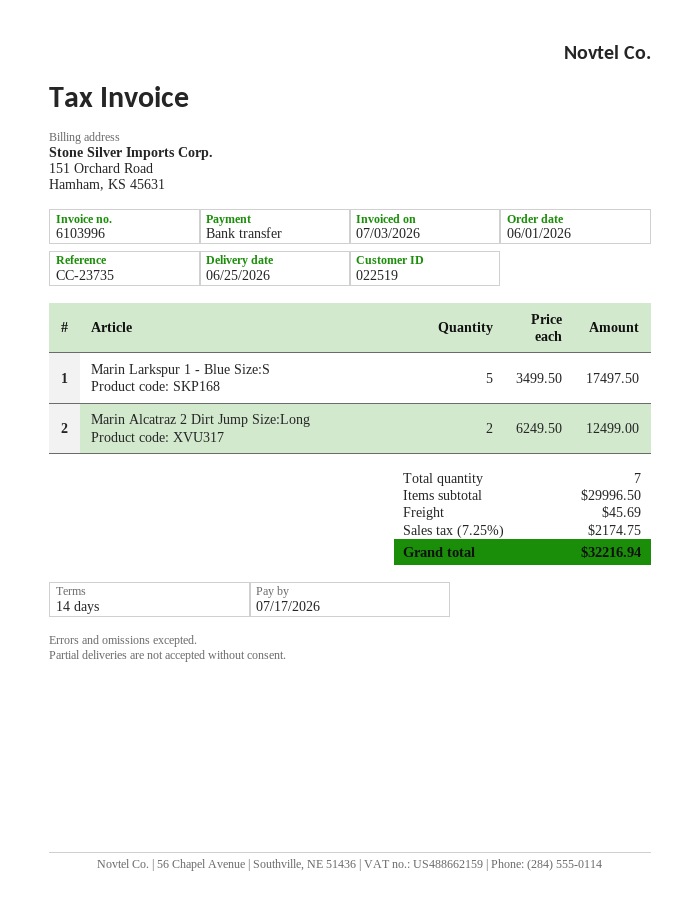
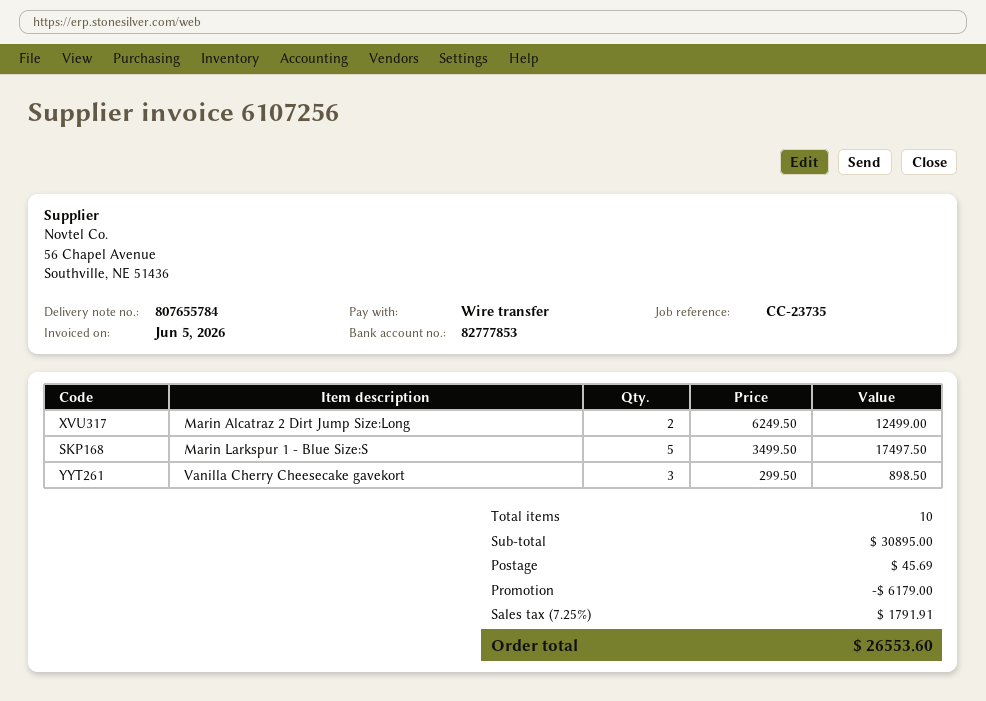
invoice number: 6103996 -> 6107256
invoice date: 2026-07-03 -> 2026-06-05
Vanilla Cherry Cheesecake gavekort: none -> 3 x 299.50 = 898.50
total quantity: 7 -> 10
subtotal: 29996.50 -> 30895.00
discount: none -> 6179.00
tax: 7.25% = 2174.75 -> 7.25% = 1791.91
total: 32216.94 -> 26553.60

